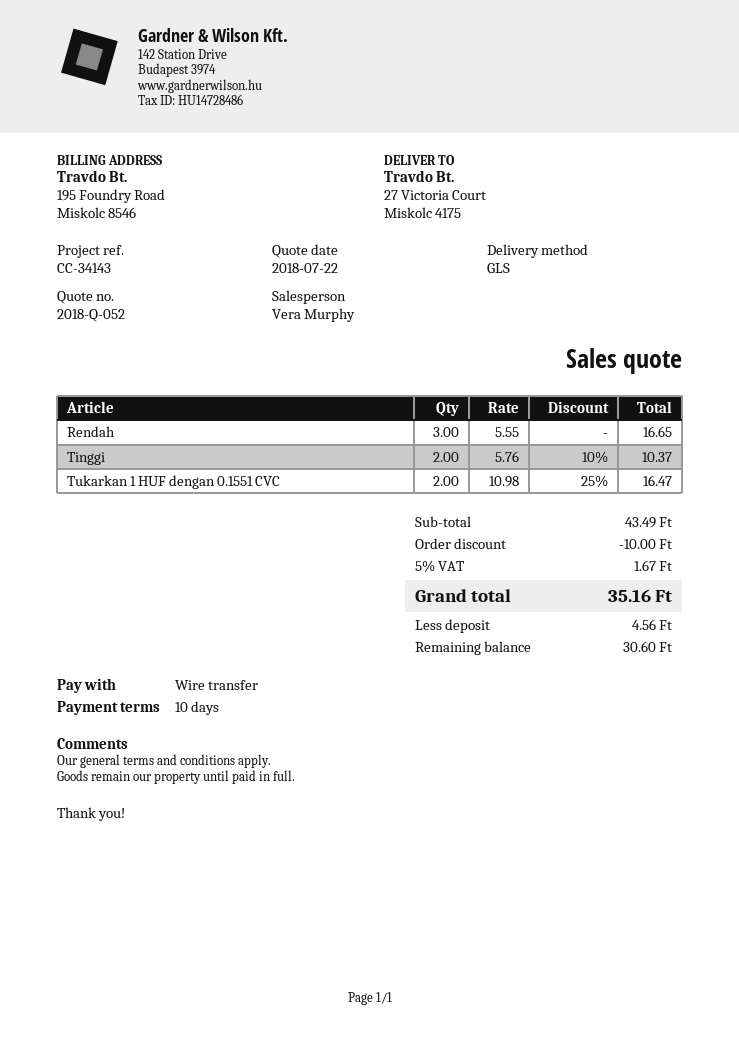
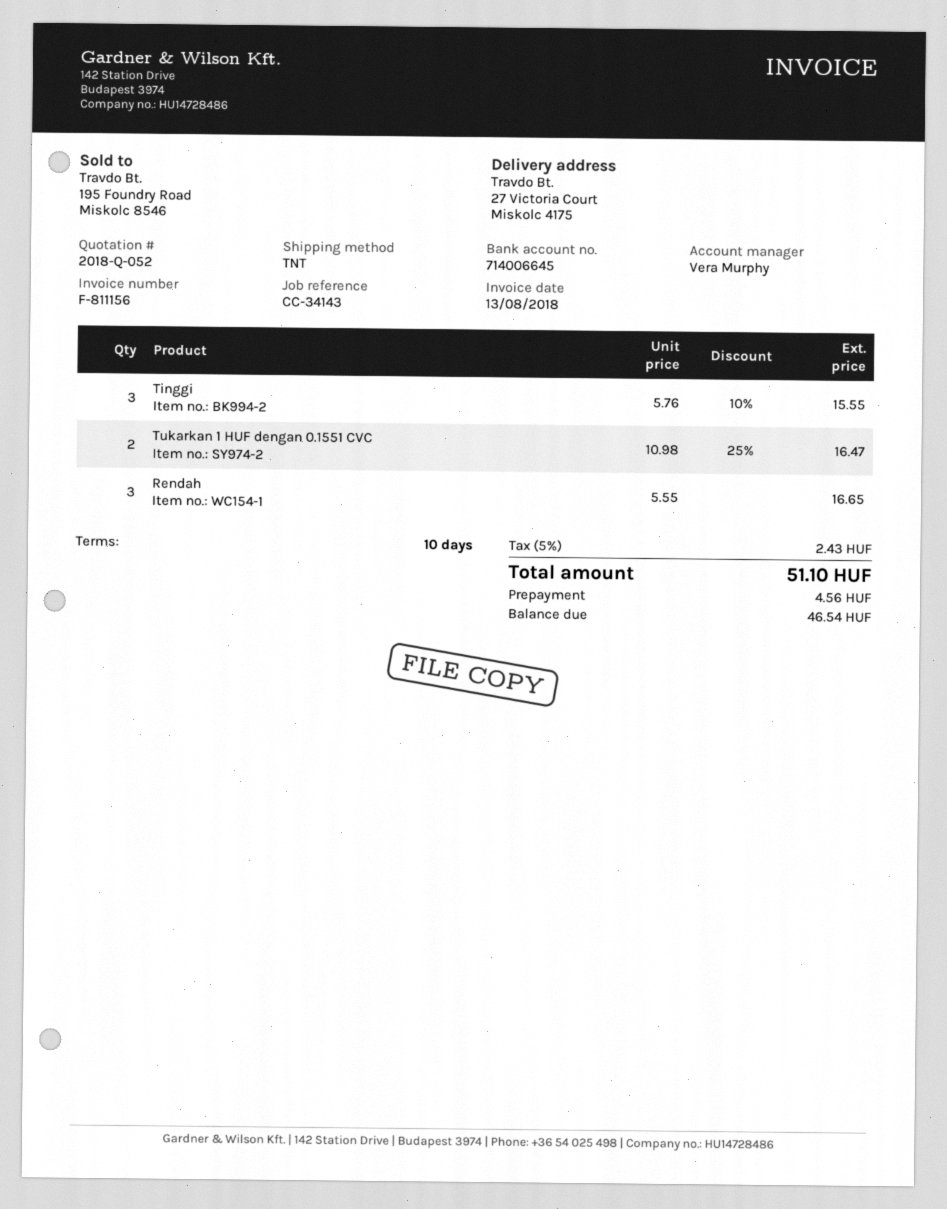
shipping method: GLS -> TNT
Tinggi: 2 x 5.76 - 10% = 10.37 -> 3 x 5.76 - 10% = 15.55
discount: 10.00 -> none
tax: 5% = 1.67 -> 5% = 2.43
total: 35.16 -> 51.10
balance: 30.60 -> 46.54

